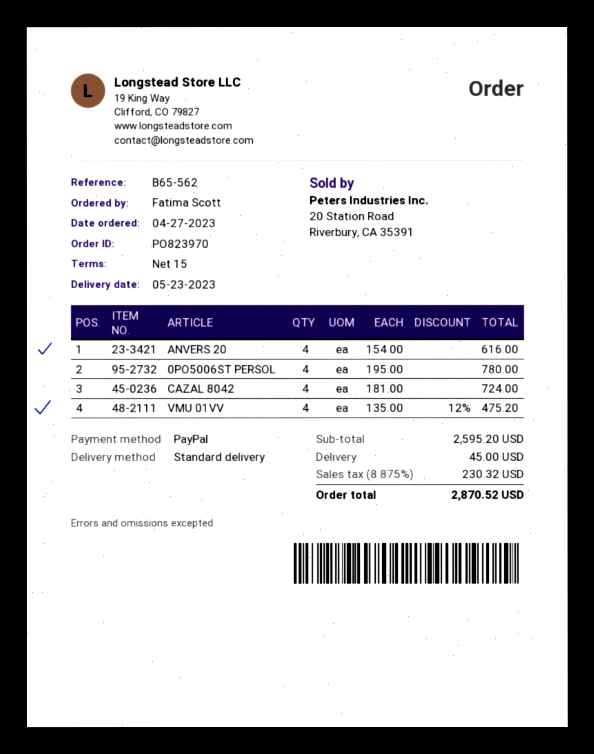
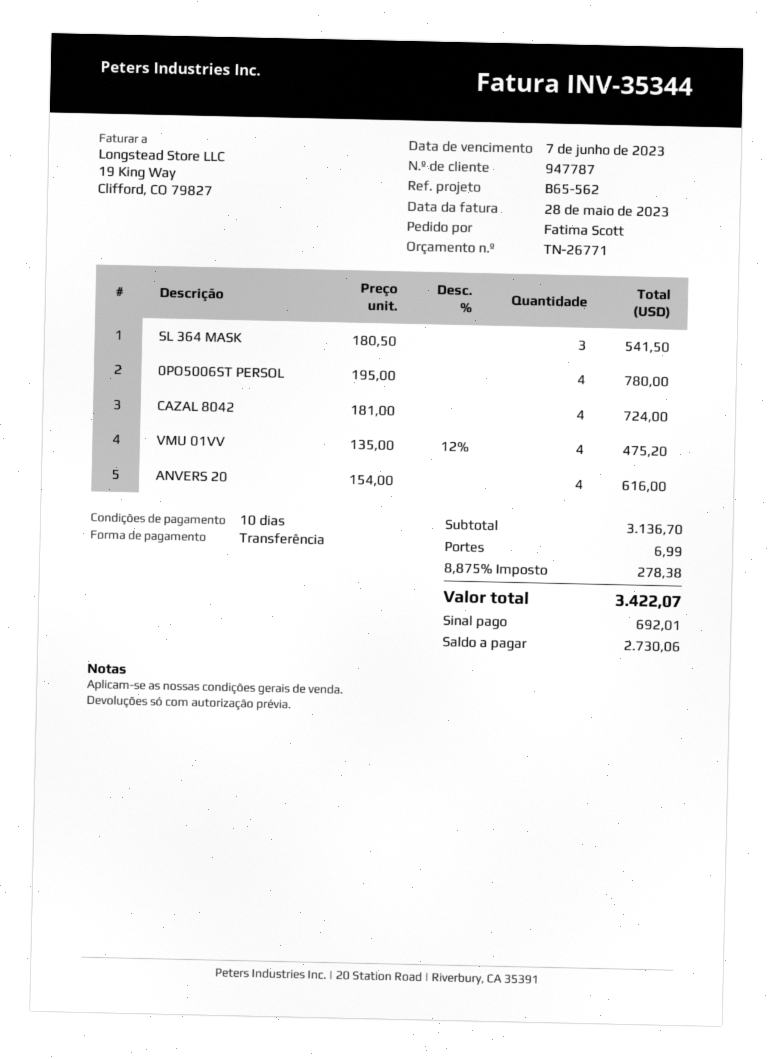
payment terms: 15 days -> 10 days
payment method: PayPal -> bank transfer
SL 364 MASK: none -> 3 x 180.50 = 541.50
subtotal: 2595.20 -> 3136.70
shipping: 45.00 -> 6.99
tax: 8.875% = 230.32 -> 8.875% = 278.38
total: 2870.52 -> 3422.07

